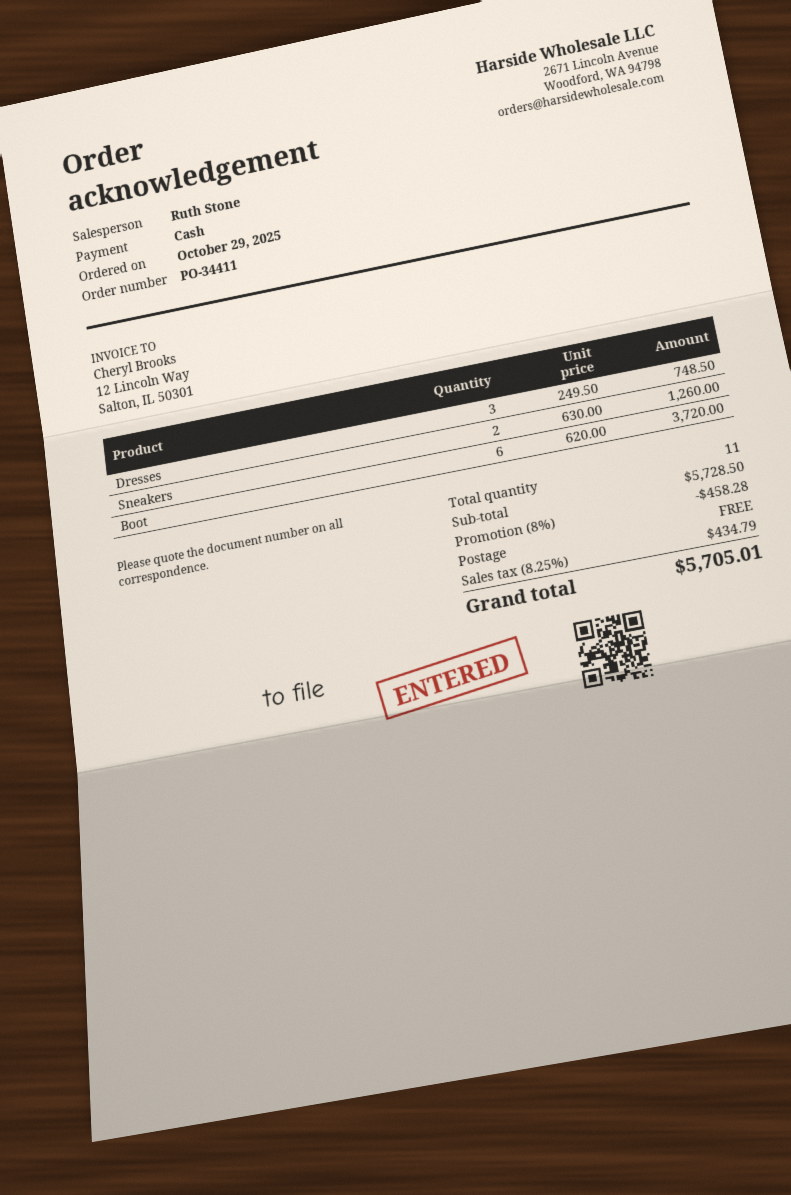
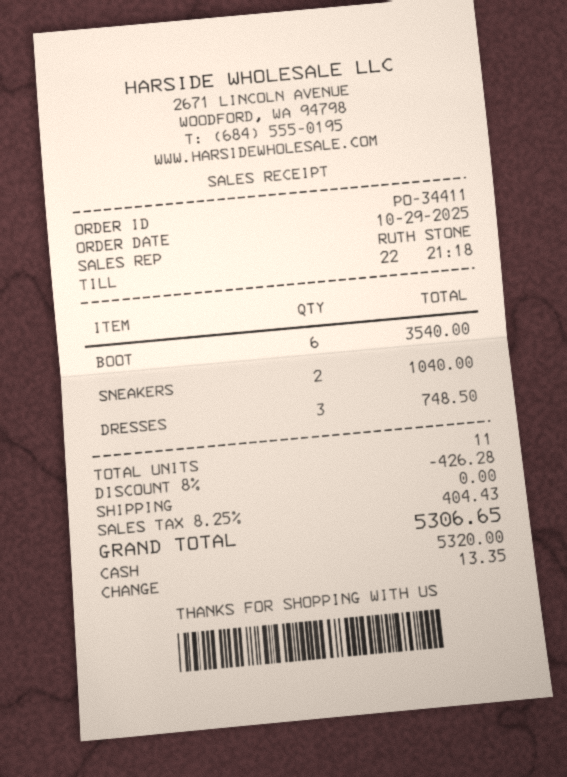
Sneakers: 2 for 1260.00 -> 2 for 1040.00
Boot: 6 for 3720.00 -> 6 for 3540.00
discount: 8% = 458.28 -> 8% = 426.28
tax: 8.25% = 434.79 -> 8.25% = 404.43
total: 5705.01 -> 5306.65

